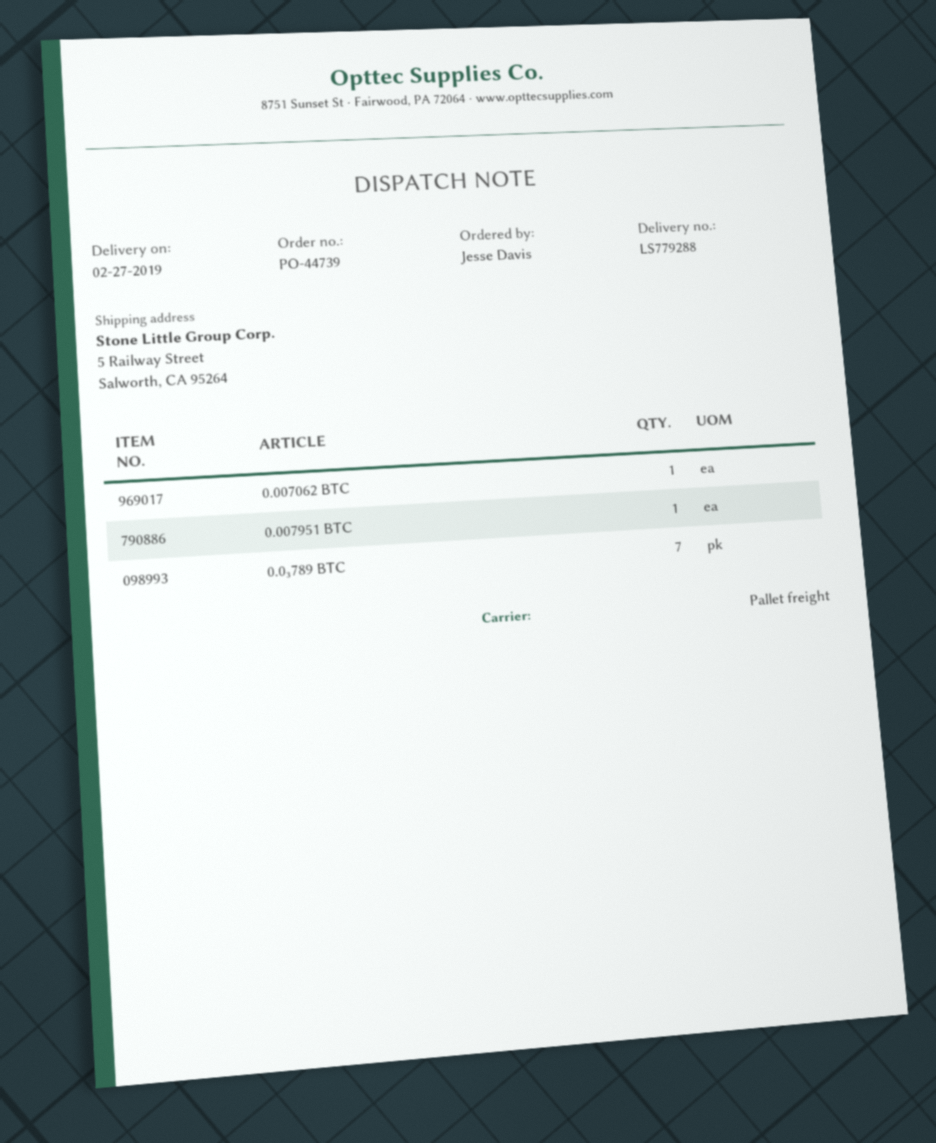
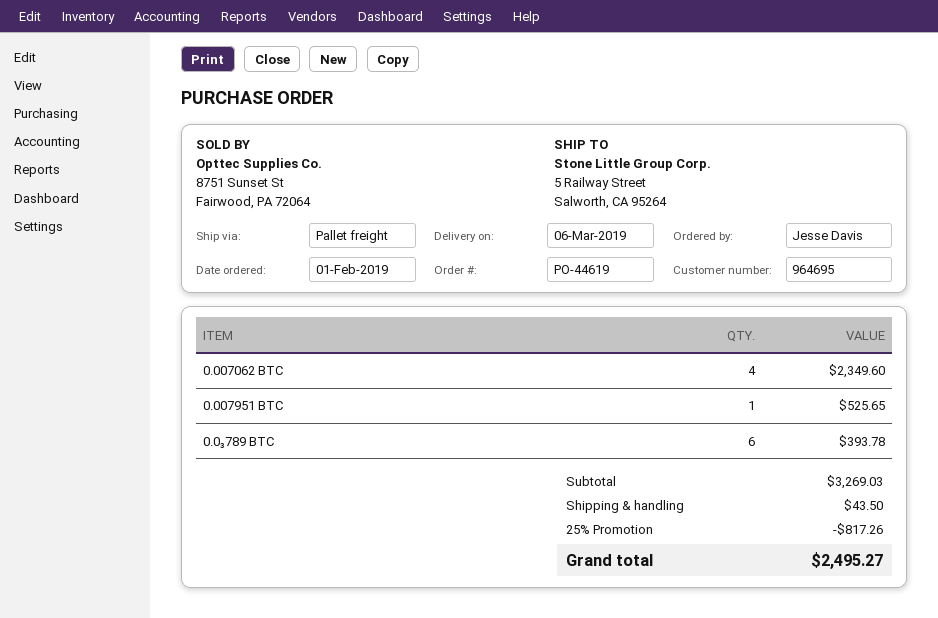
order number: PO-44739 -> PO-44619
delivery date: 2019-02-27 -> 2019-03-06
0.007062 BTC: 1 -> 4
0.0₃789 BTC: 7 -> 6

